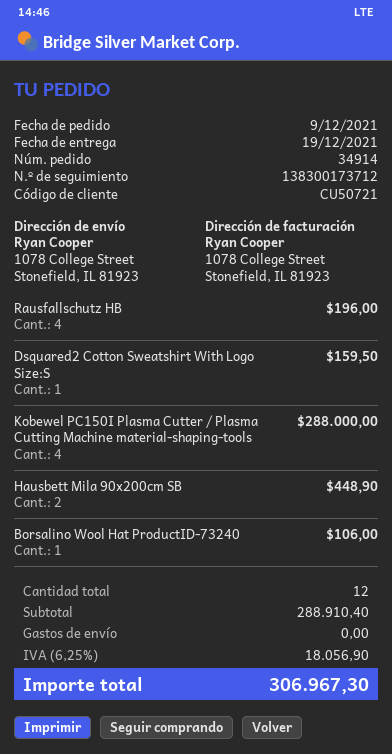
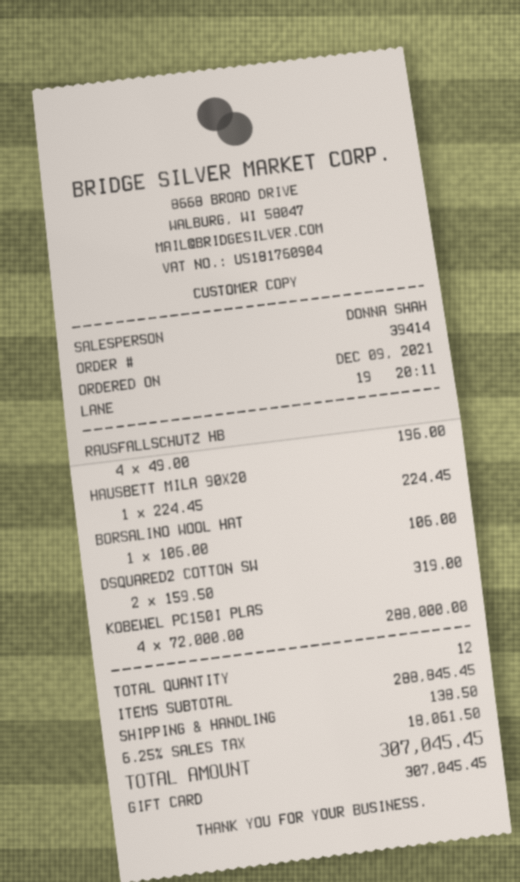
order number: 34914 -> 39414
Dsquared2 Cotton Sweatshirt With Logo Size:S: 1 for 159.50 -> 2 for 319.00
Hausbett Mila 90x200cm SB: 2 for 448.90 -> 1 for 224.45
subtotal: 288910.40 -> 288845.45
shipping: 0.00 -> 138.50
tax: 6.25% = 18056.90 -> 6.25% = 18061.50
total: 306967.30 -> 307045.45

